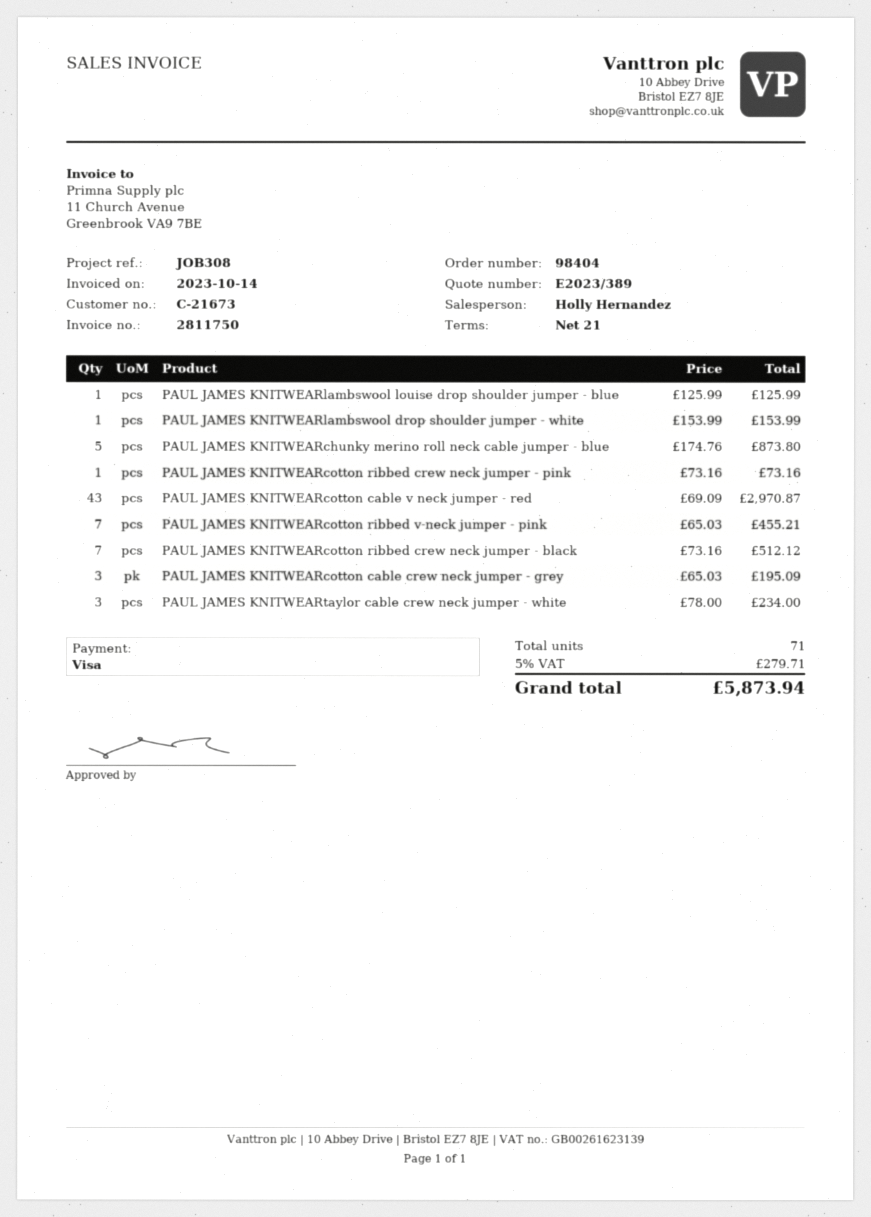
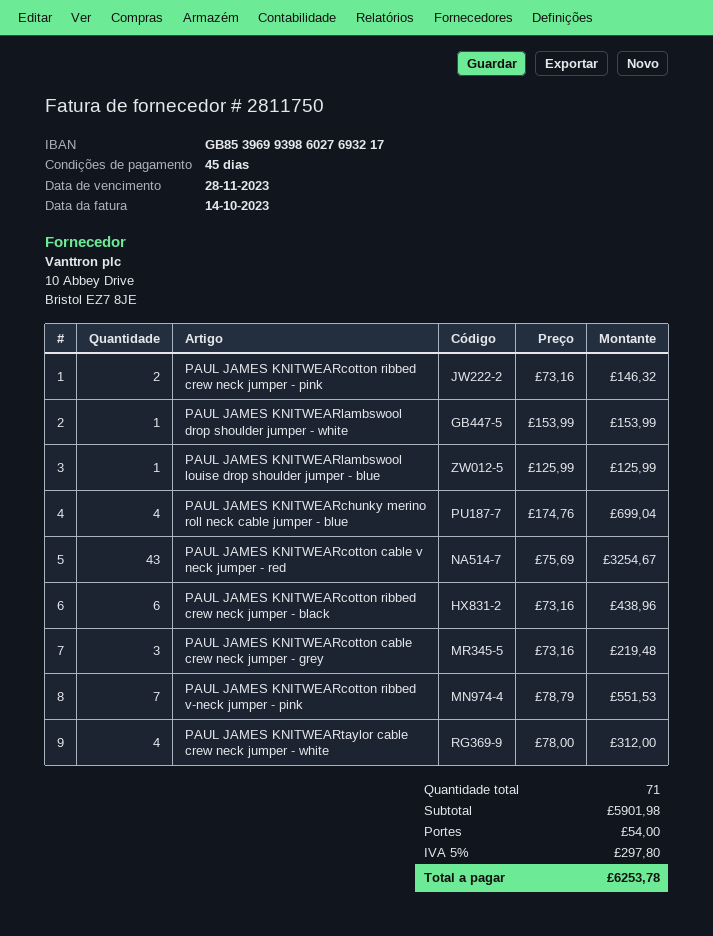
payment terms: 21 days -> 45 days
PAUL JAMES KNITWEARchunky merino roll neck cable jumper - blue: 5 x 174.76 = 873.80 -> 4 x 174.76 = 699.04
PAUL JAMES KNITWEARcotton ribbed crew neck jumper - pink: 1 x 73.16 = 73.16 -> 2 x 73.16 = 146.32
PAUL JAMES KNITWEARcotton cable v neck jumper - red: 43 x 69.09 = 2970.87 -> 43 x 75.69 = 3254.67
PAUL JAMES KNITWEARcotton ribbed v-neck jumper - pink: 7 x 65.03 = 455.21 -> 7 x 78.79 = 551.53
PAUL JAMES KNITWEARcotton ribbed crew neck jumper - black: 7 x 73.16 = 512.12 -> 6 x 73.16 = 438.96
PAUL JAMES KNITWEARcotton cable crew neck jumper - grey: 3 x 65.03 = 195.09 -> 3 x 73.16 = 219.48
PAUL JAMES KNITWEARtaylor cable crew neck jumper - white: 3 x 78.00 = 234.00 -> 4 x 78.00 = 312.00
shipping: none -> 54.00
tax: 5% = 279.71 -> 5% = 297.80
total: 5873.94 -> 6253.78

